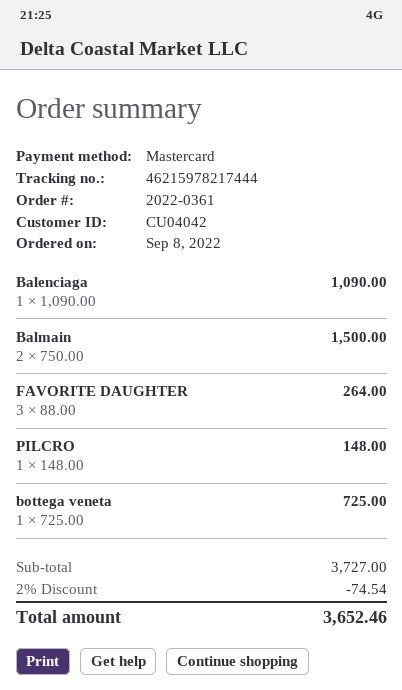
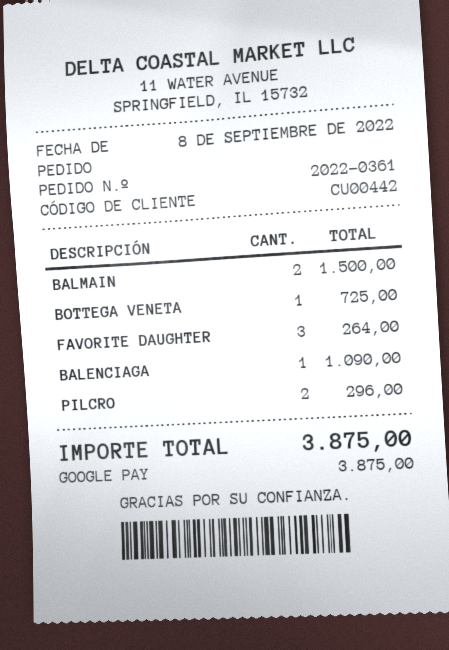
customer number: CU04042 -> CU00442
payment method: Mastercard -> Google Pay
PILCRO: 1 for 148.00 -> 2 for 296.00
discount: 2% = 74.54 -> none
total: 3652.46 -> 3875.00

